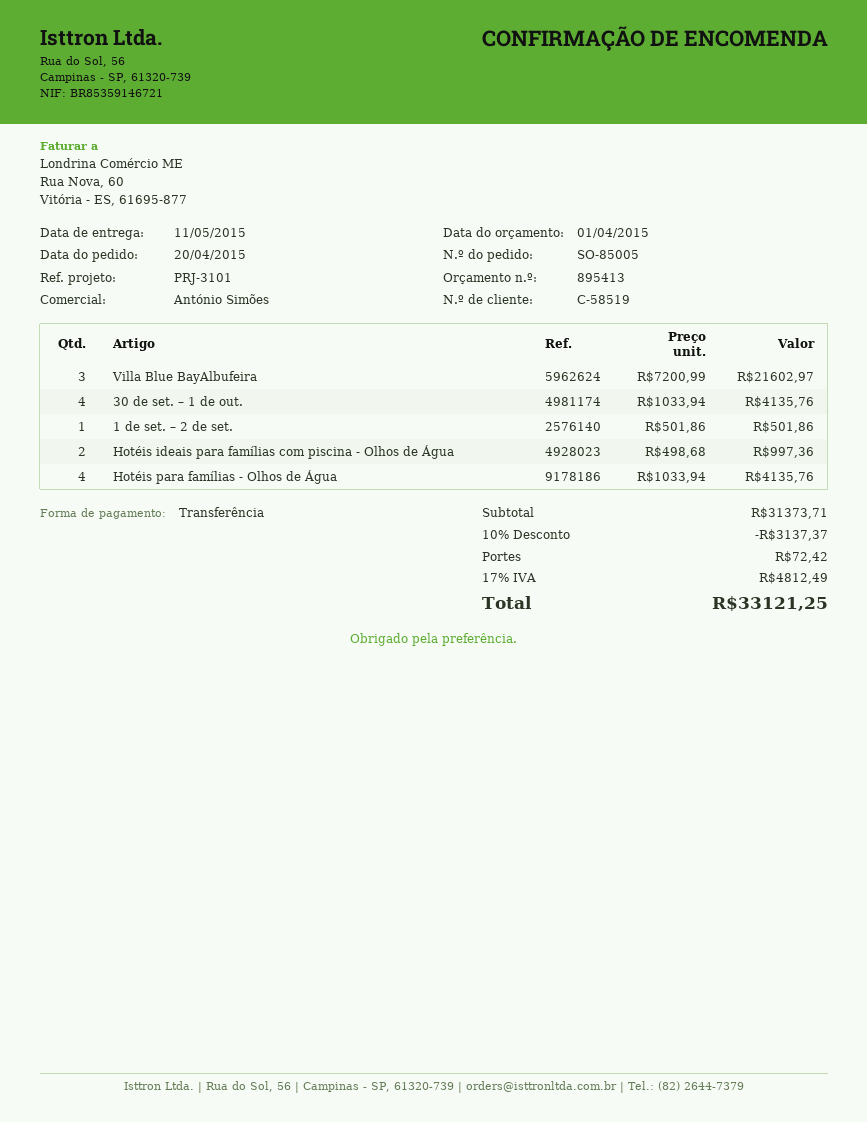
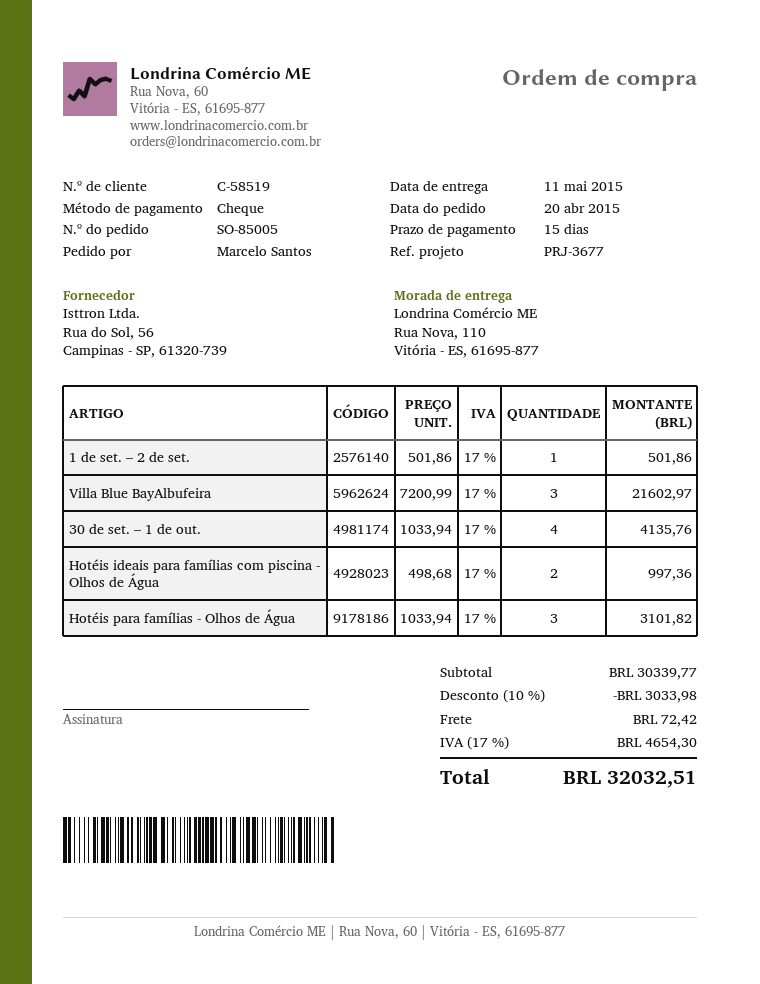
reference: PRJ-3101 -> PRJ-3677
payment method: bank transfer -> cheque
Hotéis para famílias - Olhos de Água: 4 x 1033.94 = 4135.76 -> 3 x 1033.94 = 3101.82
subtotal: 31373.71 -> 30339.77
discount: 10% = 3137.37 -> 10% = 3033.98
tax: 17% = 4812.49 -> 17% = 4654.30
total: 33121.25 -> 32032.51

